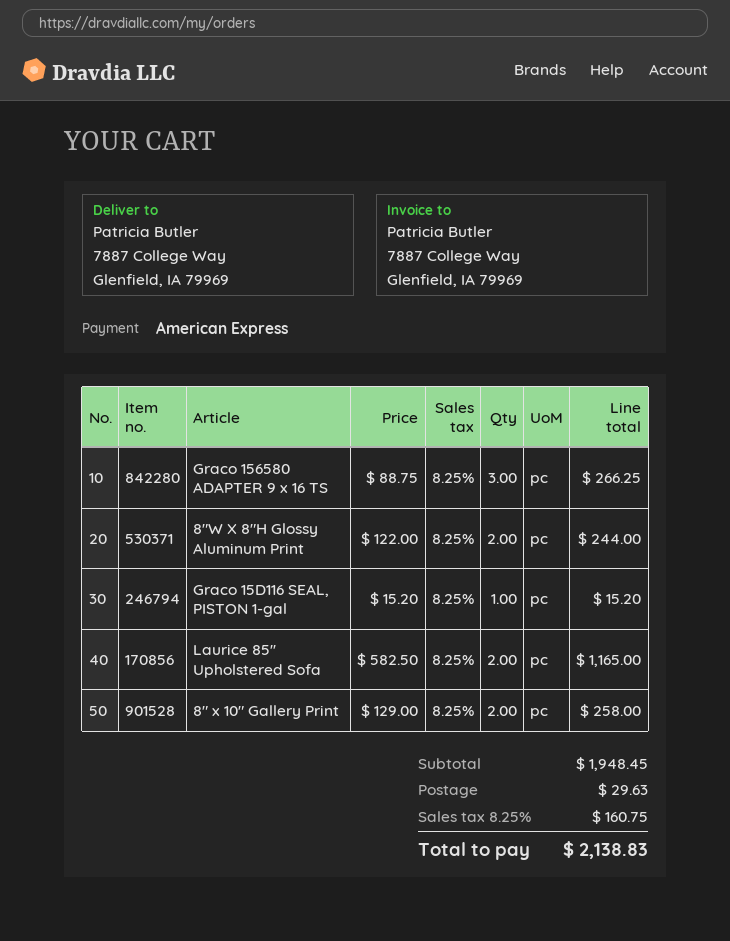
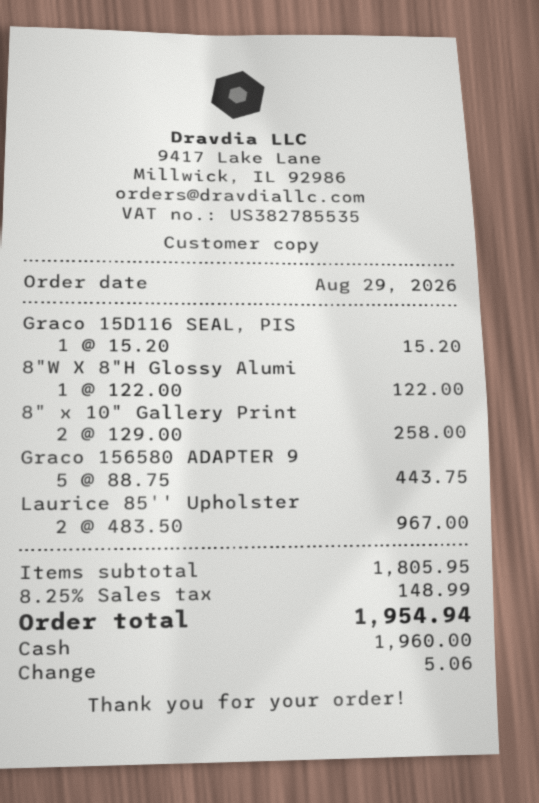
payment method: American Express -> cash
Graco 156580 ADAPTER 9 x 16 TS: 3 x 88.75 = 266.25 -> 5 x 88.75 = 443.75
8"W X 8"H Glossy Aluminum Print: 2 x 122.00 = 244.00 -> 1 x 122.00 = 122.00
Laurice 85'' Upholstered Sofa: 2 x 582.50 = 1165.00 -> 2 x 483.50 = 967.00
subtotal: 1948.45 -> 1805.95
shipping: 29.63 -> none
tax: 8.25% = 160.75 -> 8.25% = 148.99
total: 2138.83 -> 1954.94

